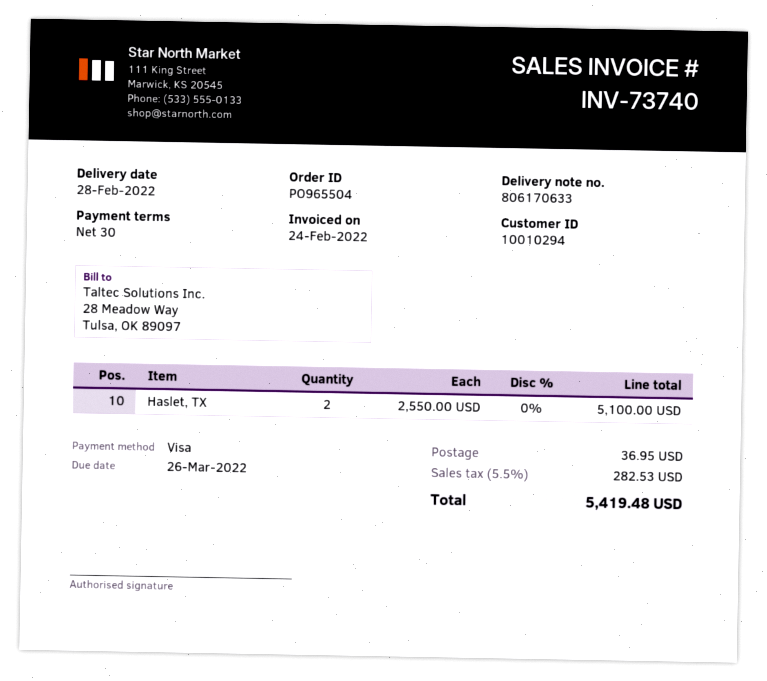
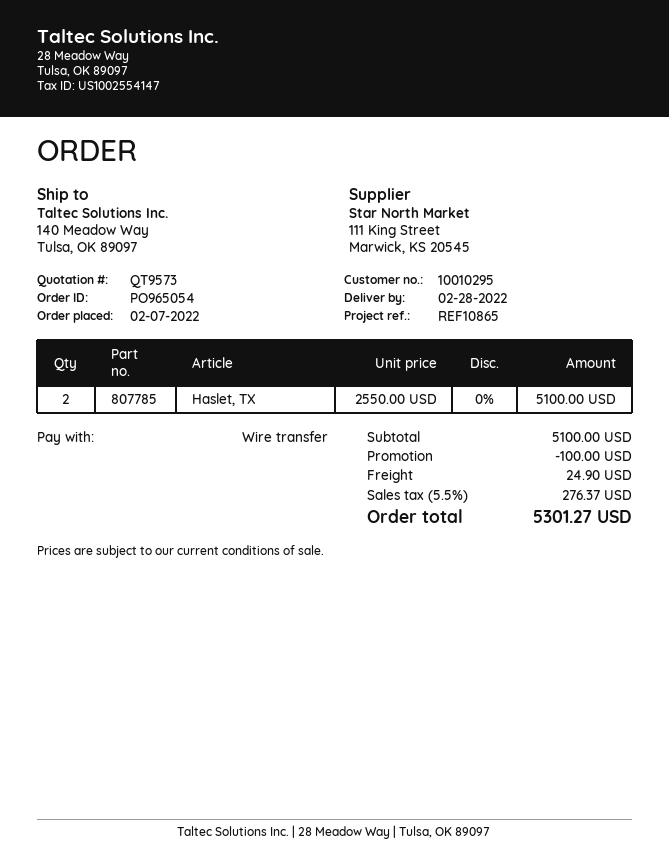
order number: PO965504 -> PO965054
customer number: 10010294 -> 10010295
payment method: Visa -> bank transfer
discount: none -> 100.00
shipping: 36.95 -> 24.90
tax: 5.5% = 282.53 -> 5.5% = 276.37
total: 5419.48 -> 5301.27

